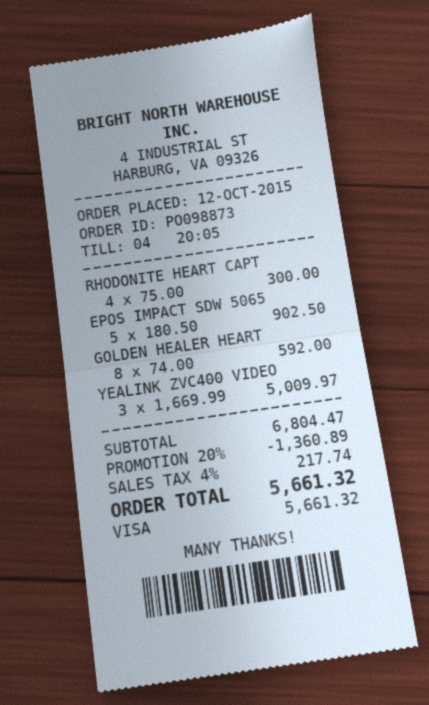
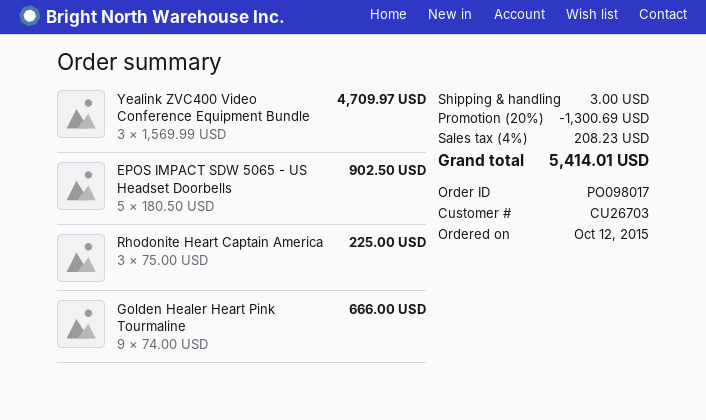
order number: PO098873 -> PO098017
RHODONITE HEART CAPT: 4 x 75.00 = 300.00 -> 3 x 75.00 = 225.00
GOLDEN HEALER HEART: 8 x 74.00 = 592.00 -> 9 x 74.00 = 666.00
YEALINK ZVC400 VIDEO: 3 x 1669.99 = 5009.97 -> 3 x 1569.99 = 4709.97
discount: 20% = 1360.89 -> 20% = 1300.69
shipping: none -> 3.00
tax: 4% = 217.74 -> 4% = 208.23
total: 5661.32 -> 5414.01

